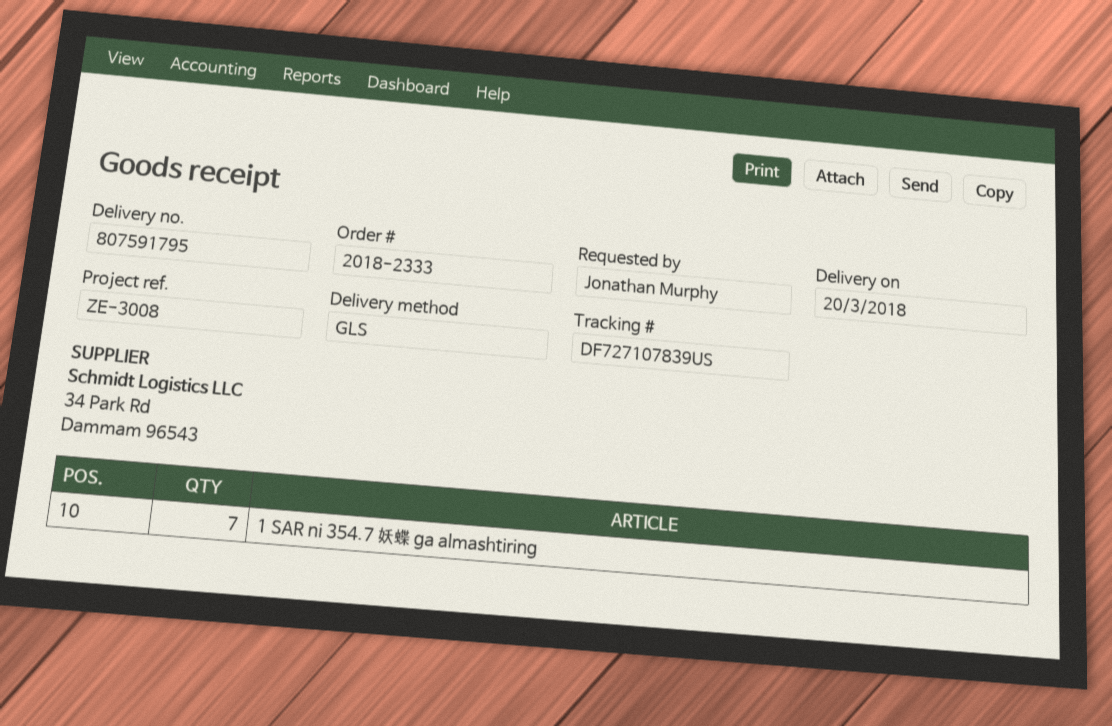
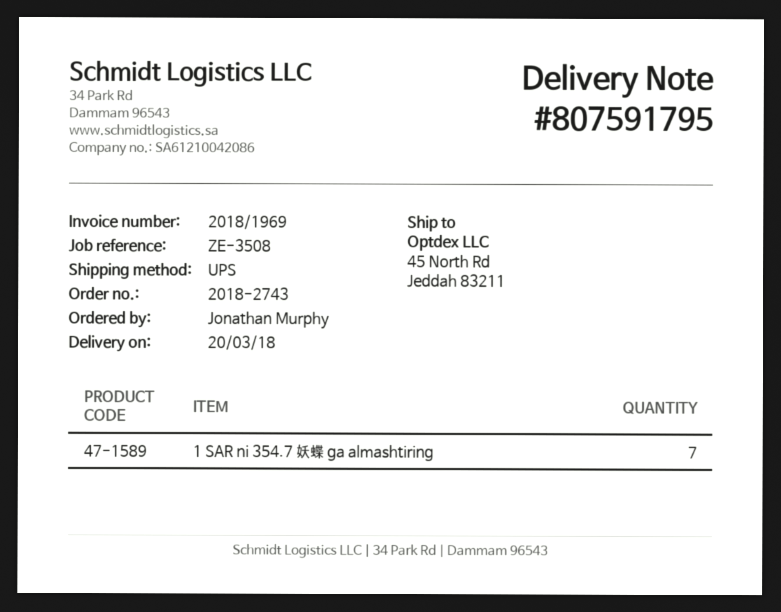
order number: 2018-2333 -> 2018-2743
reference: ZE-3008 -> ZE-3508
shipping method: GLS -> UPS

